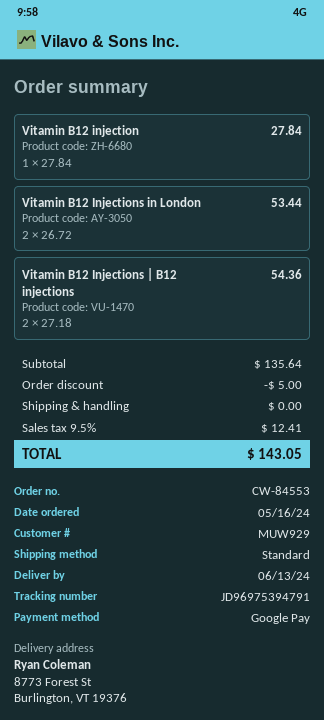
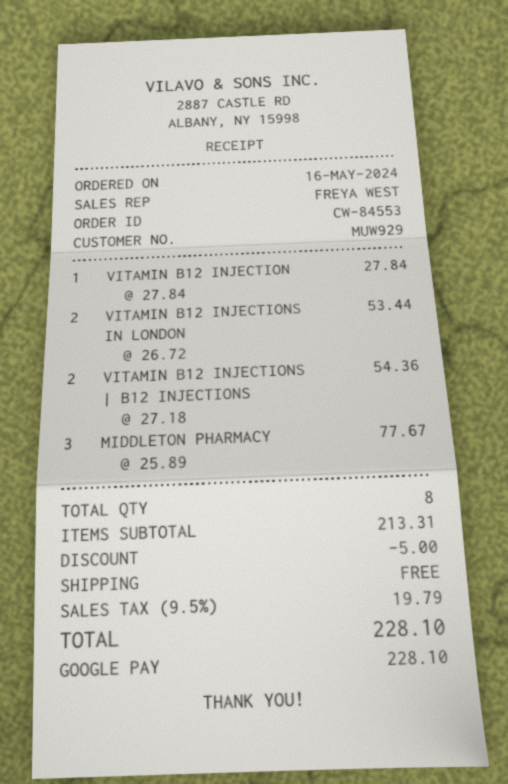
MIDDLETON PHARMACY: none -> 3 x 25.89 = 77.67
subtotal: 135.64 -> 213.31
tax: 9.5% = 12.41 -> 9.5% = 19.79
total: 143.05 -> 228.10

